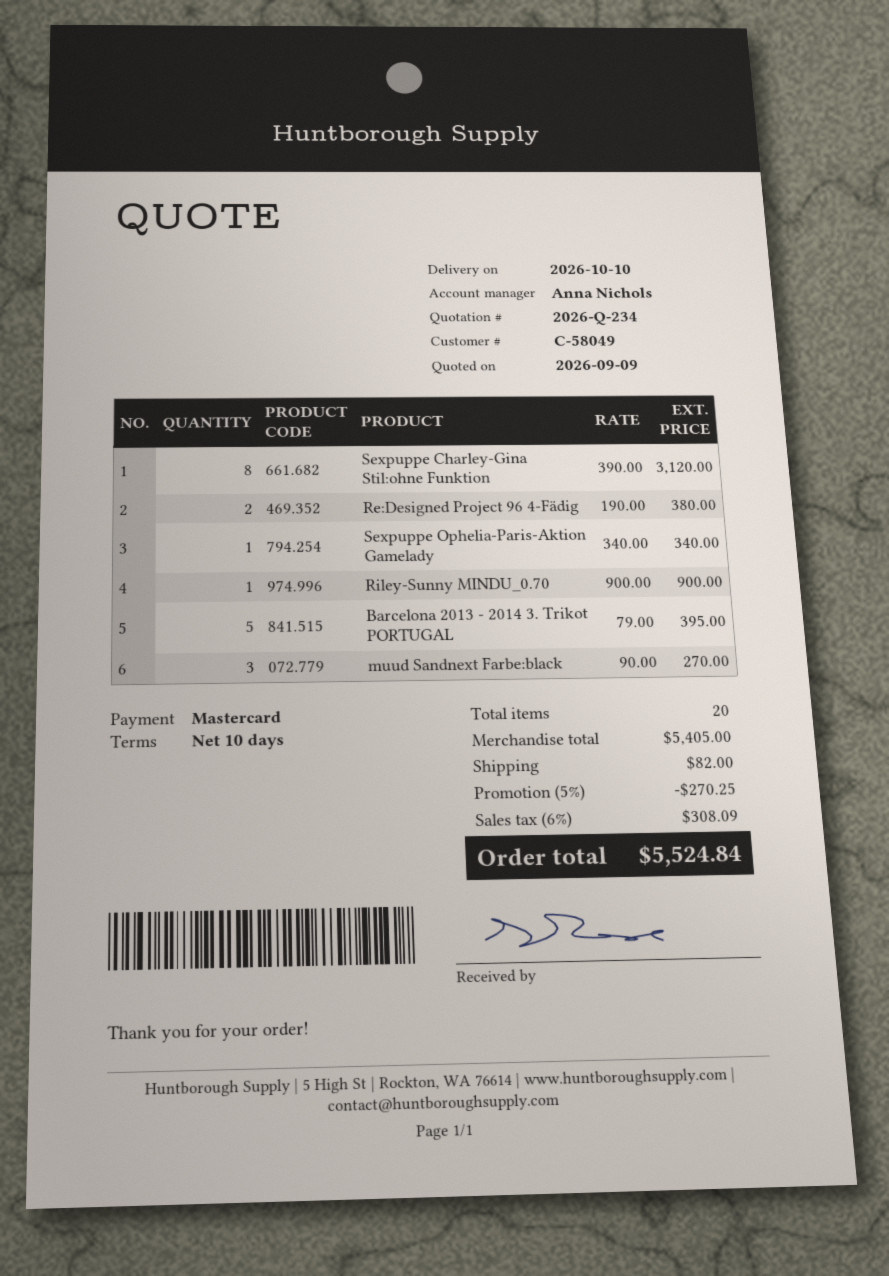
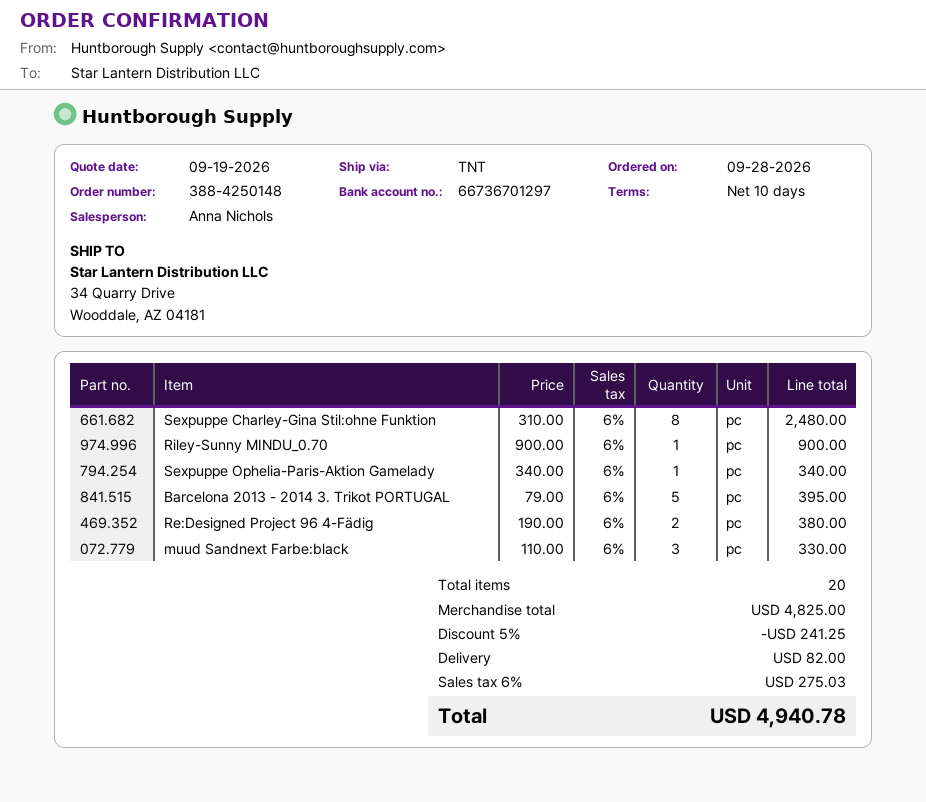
quote date: 2026-09-09 -> 2026-09-19
Sexpuppe Charley-Gina Stil:ohne Funktion: 8 x 390.00 = 3120.00 -> 8 x 310.00 = 2480.00
muud Sandnext Farbe:black: 3 x 90.00 = 270.00 -> 3 x 110.00 = 330.00
subtotal: 5405.00 -> 4825.00
discount: 5% = 270.25 -> 5% = 241.25
tax: 6% = 308.09 -> 6% = 275.03
total: 5524.84 -> 4940.78

